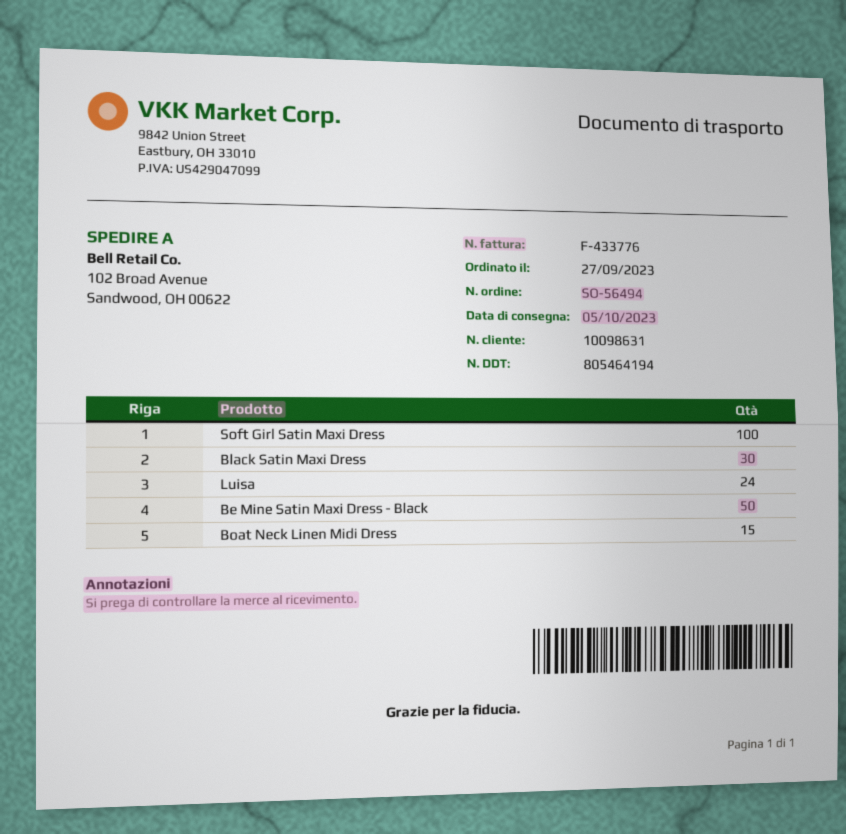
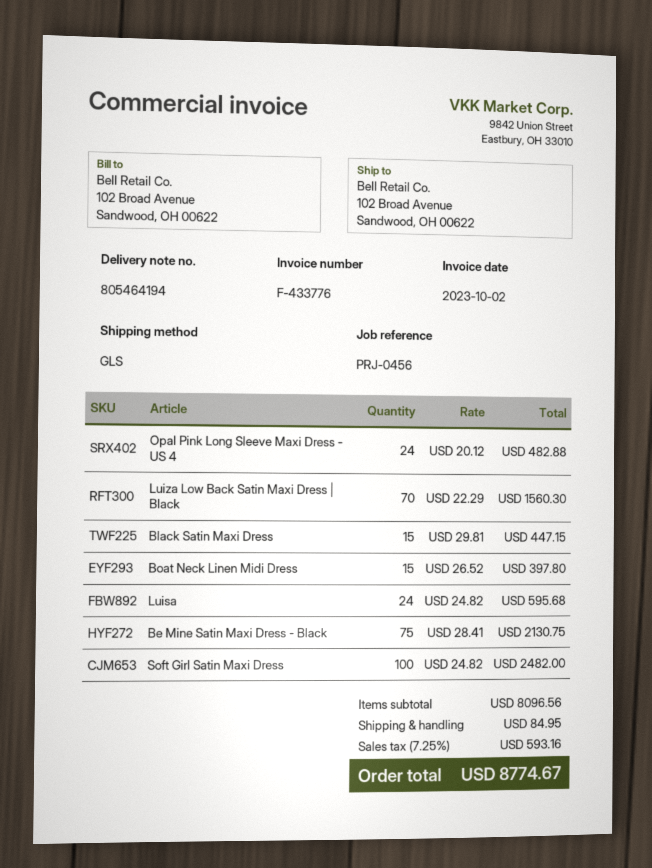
Black Satin Maxi Dress: 30 -> 15
Be Mine Satin Maxi Dress - Black: 50 -> 75
Opal Pink Long Sleeve Maxi Dress - US 4: none -> 24
Luiza Low Back Satin Maxi Dress | Black: none -> 70

